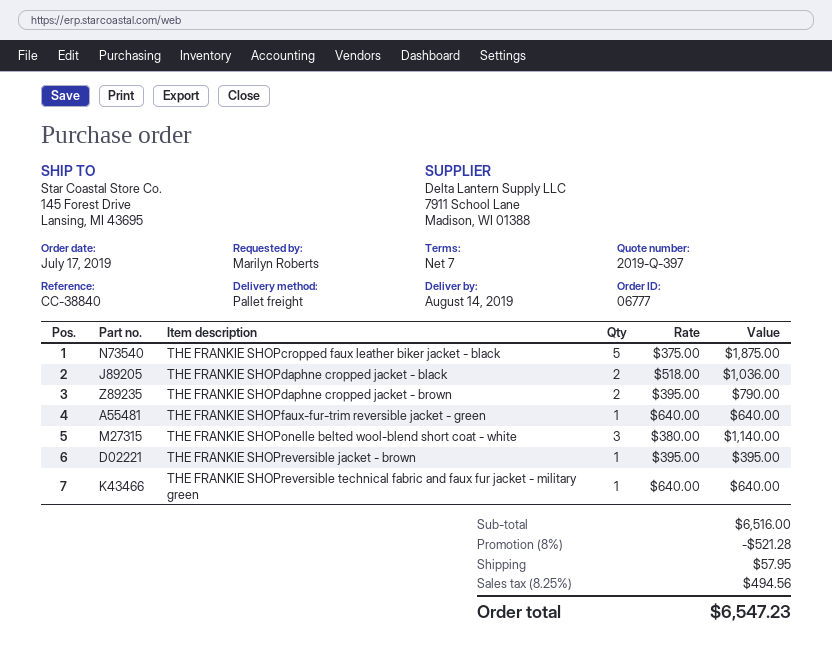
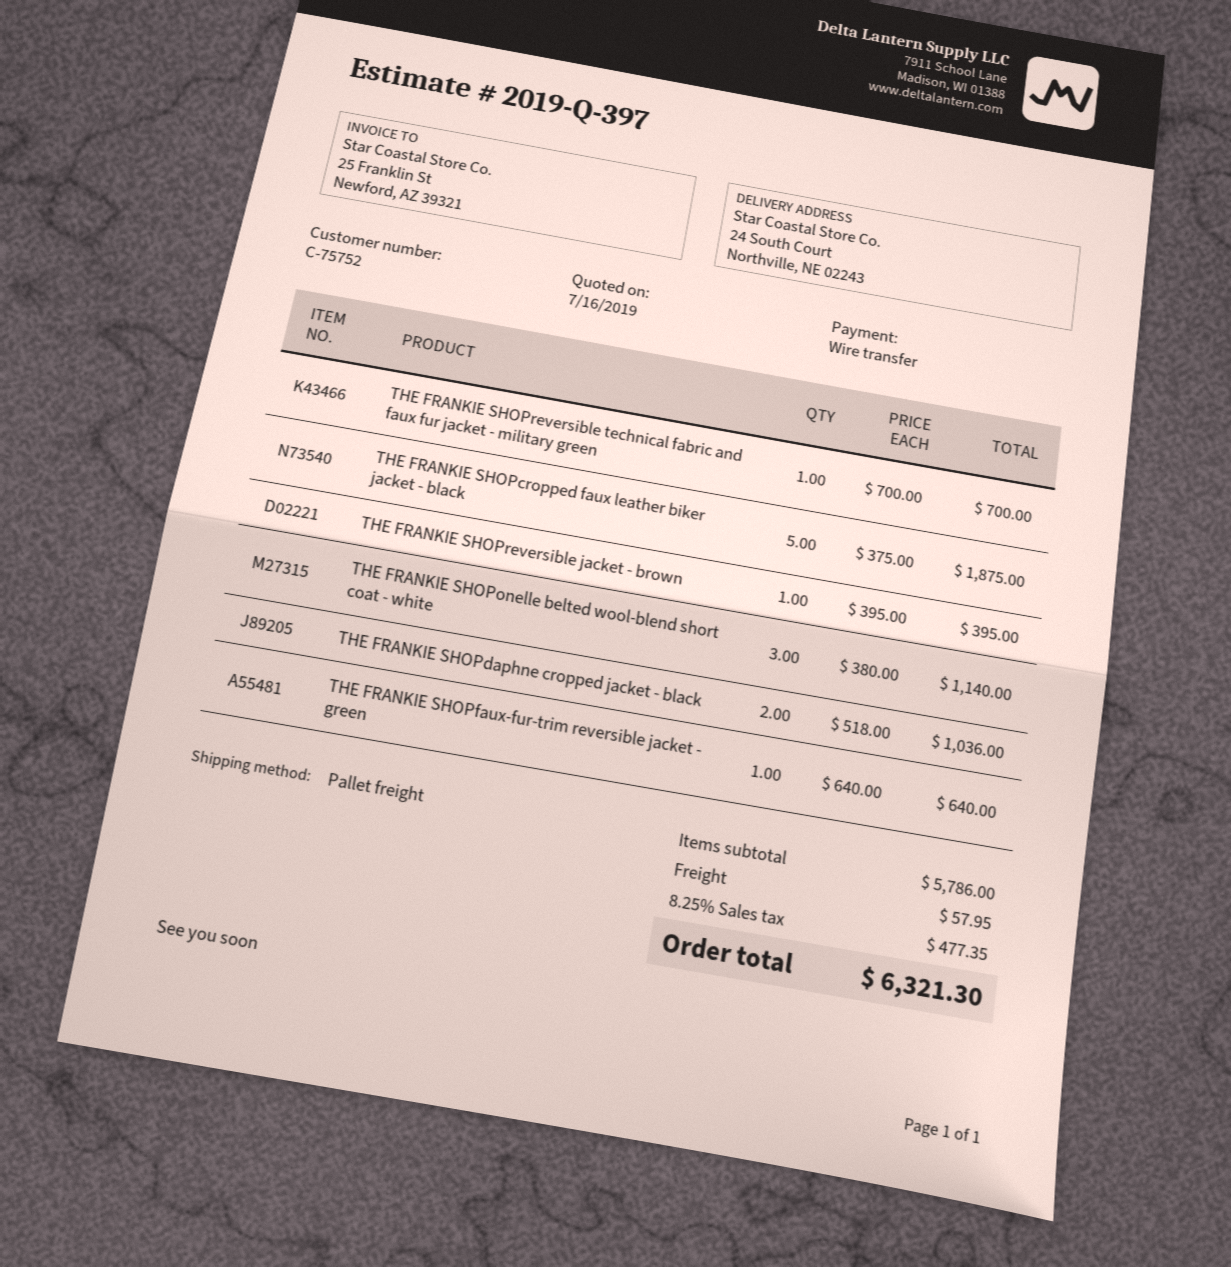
ship to: 145 Forest Drive, Lansing, MI 43695 -> 24 South Court, Northville, NE 02243
THE FRANKIE SHOPdaphne cropped jacket - brown: 2 x 395.00 = 790.00 -> none
THE FRANKIE SHOPreversible technical fabric and faux fur jacket - military green: 1 x 640.00 = 640.00 -> 1 x 700.00 = 700.00
subtotal: 6516.00 -> 5786.00
discount: 8% = 521.28 -> none
tax: 8.25% = 494.56 -> 8.25% = 477.35
total: 6547.23 -> 6321.30

